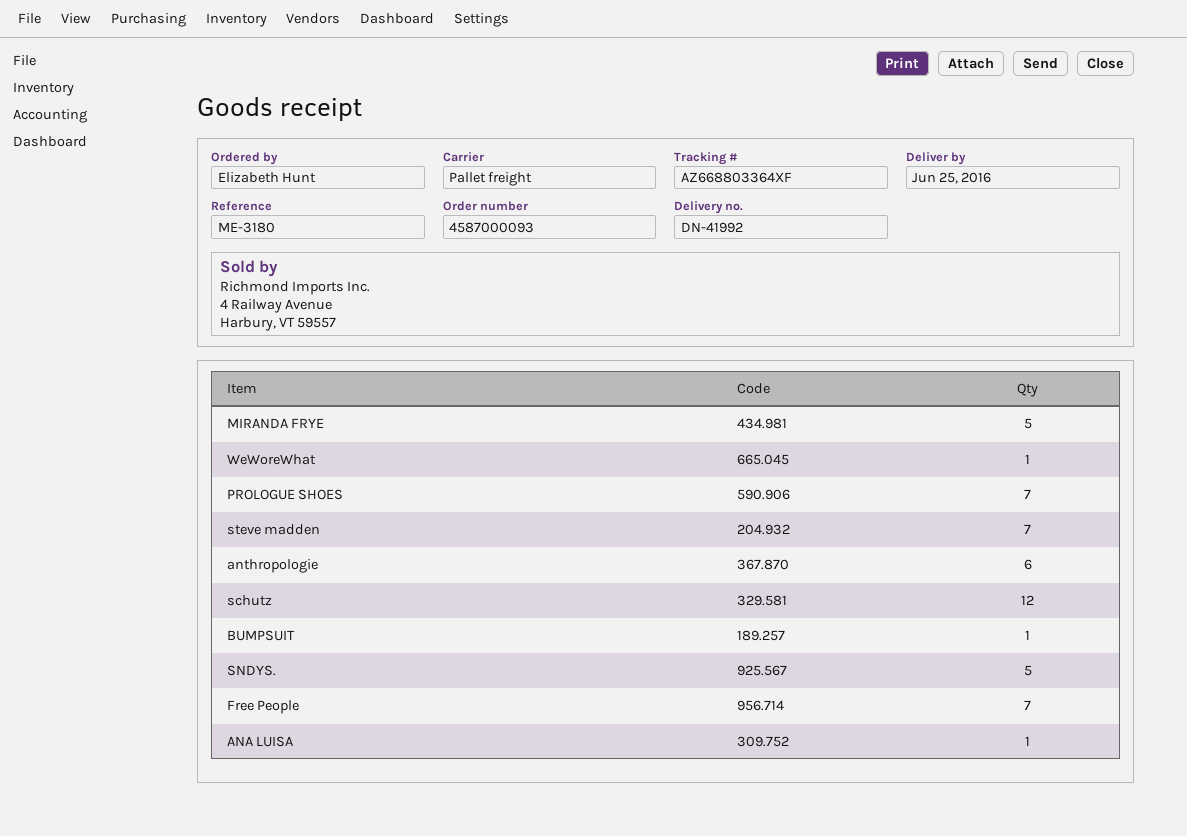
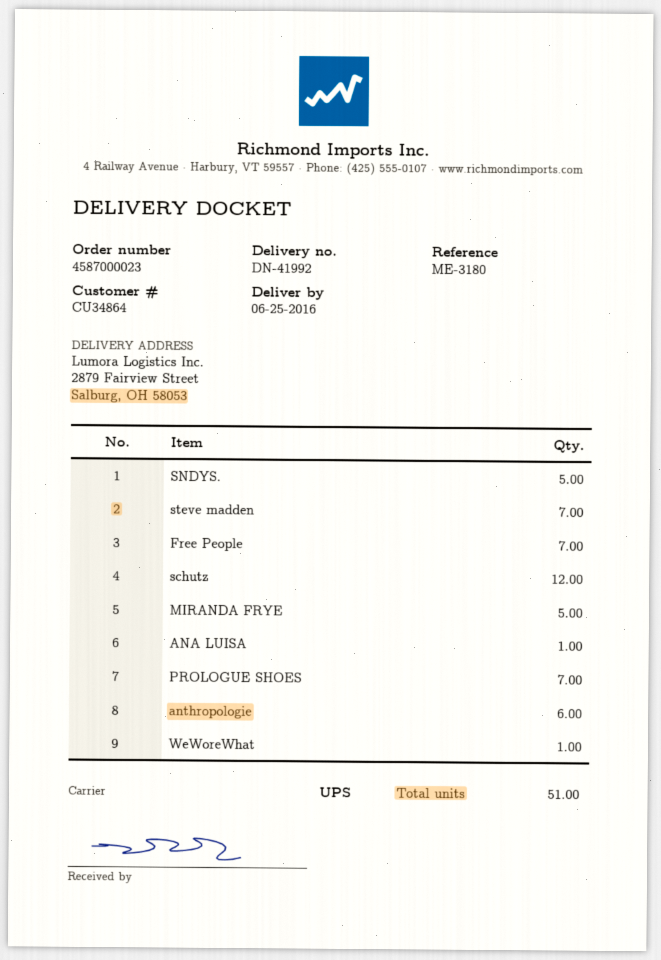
order number: 4587000093 -> 4587000023
shipping method: pallet freight -> UPS
BUMPSUIT: 1 -> none

